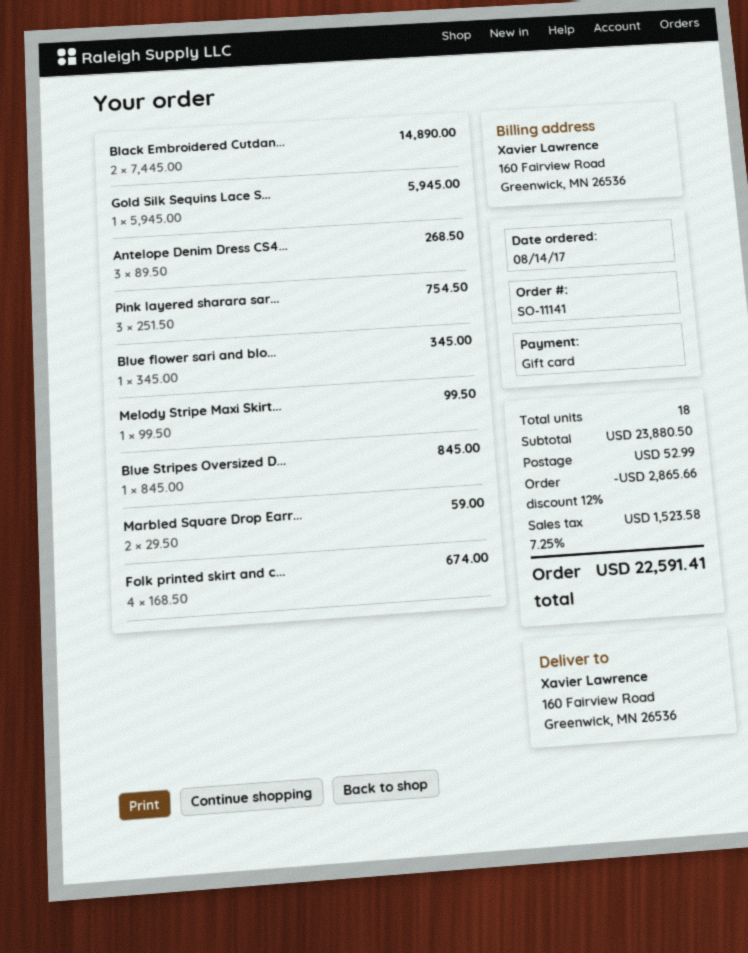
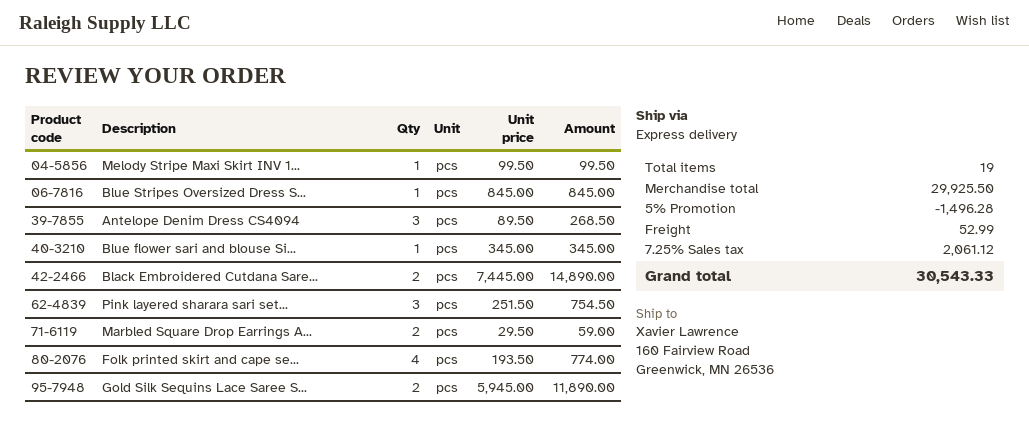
Gold Silk Sequins Lace S...: 1 x 5945.00 = 5945.00 -> 2 x 5945.00 = 11890.00
Folk printed skirt and c...: 4 x 168.50 = 674.00 -> 4 x 193.50 = 774.00
total quantity: 18 -> 19
subtotal: 23880.50 -> 29925.50
discount: 12% = 2865.66 -> 5% = 1496.28
tax: 7.25% = 1523.58 -> 7.25% = 2061.12
total: 22591.41 -> 30543.33

